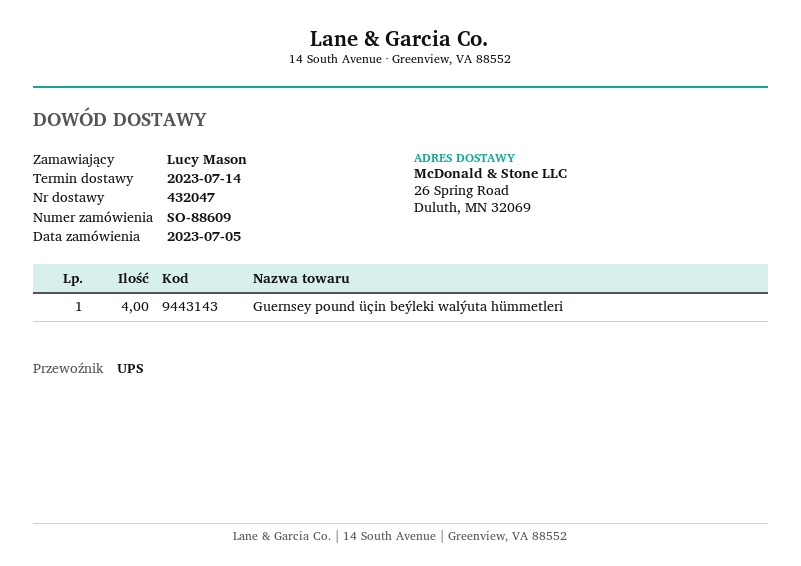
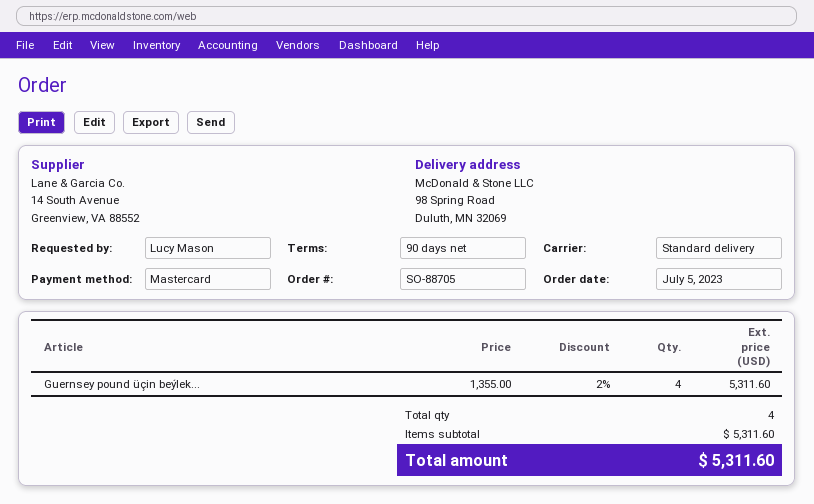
order number: SO-88609 -> SO-88705
shipping method: UPS -> standard
ship to: 26 Spring Road, Duluth, MN 32069 -> 98 Spring Road, Duluth, MN 32069

